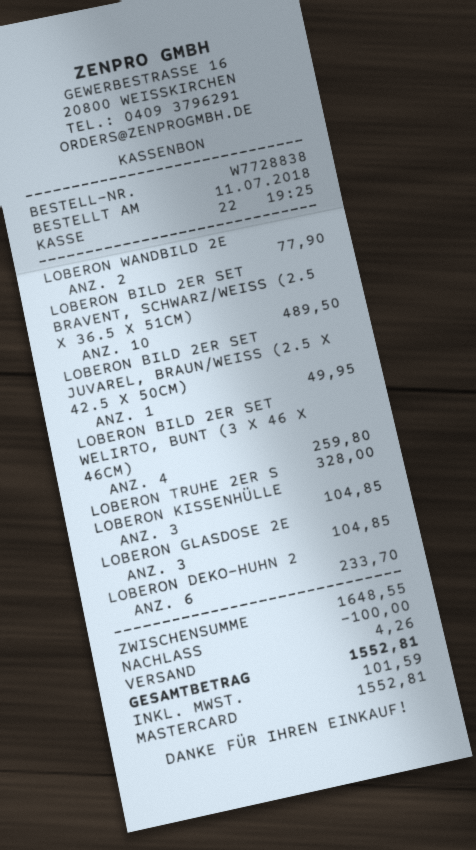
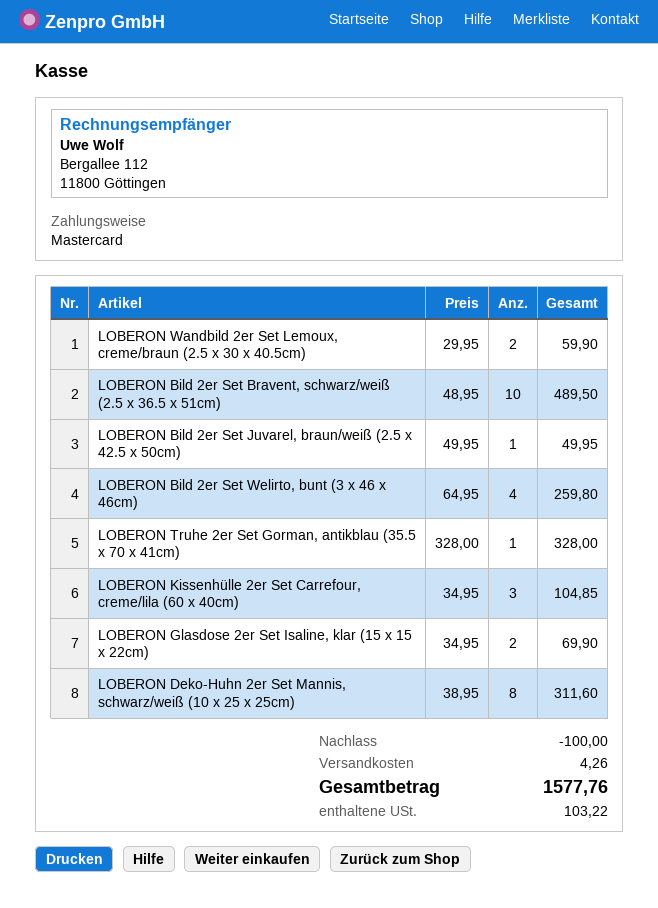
LOBERON WANDBILD 2E: 2 for 77.90 -> 2 for 59.90
LOBERON GLASDOSE 2E: 3 for 104.85 -> 2 for 69.90
LOBERON DEKO-HUHN 2: 6 for 233.70 -> 8 for 311.60
tax: 101.59 -> 103.22
total: 1552.81 -> 1577.76

